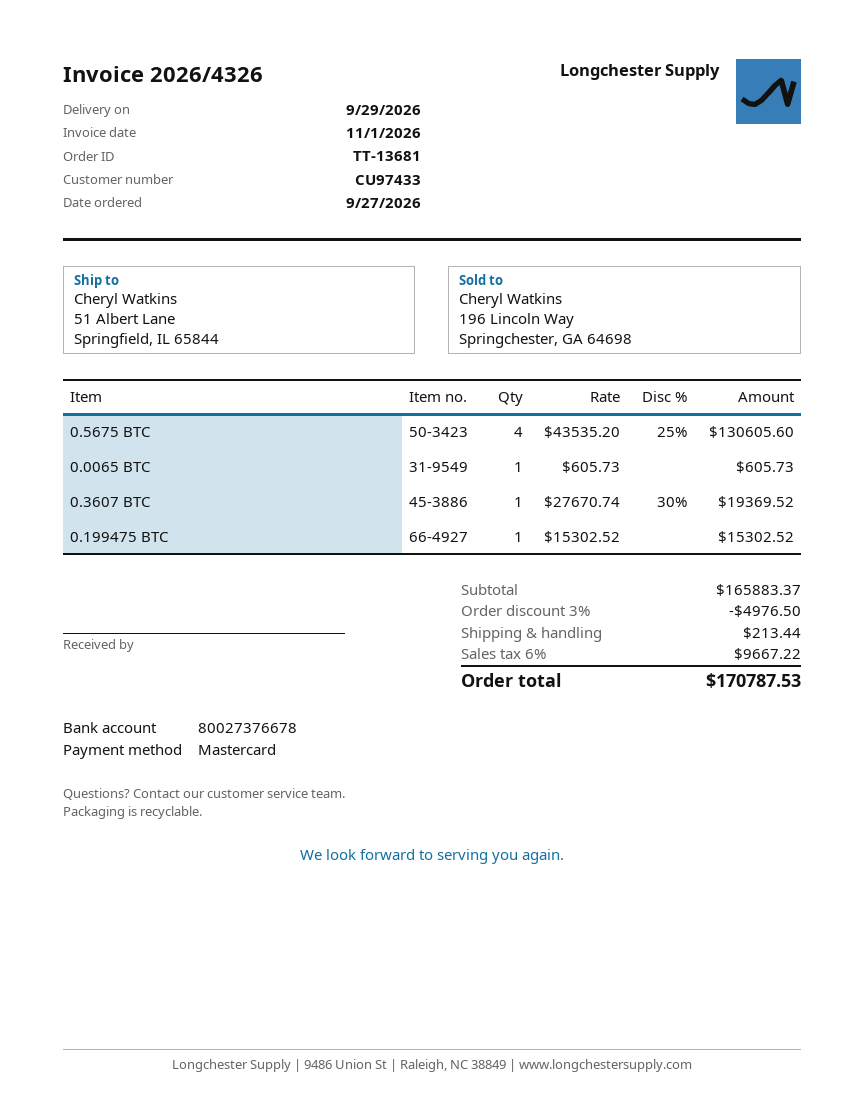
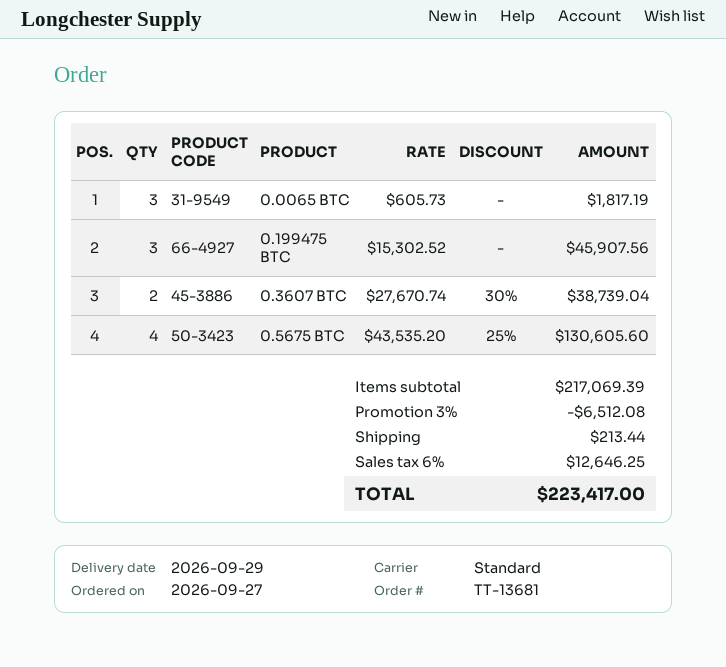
0.0065 BTC: 1 x 605.73 = 605.73 -> 3 x 605.73 = 1817.19
0.3607 BTC: 1 x 27670.74 - 30% = 19369.52 -> 2 x 27670.74 - 30% = 38739.04
0.199475 BTC: 1 x 15302.52 = 15302.52 -> 3 x 15302.52 = 45907.56
subtotal: 165883.37 -> 217069.39
discount: 3% = 4976.50 -> 3% = 6512.08
tax: 6% = 9667.22 -> 6% = 12646.25
total: 170787.53 -> 223417.00

